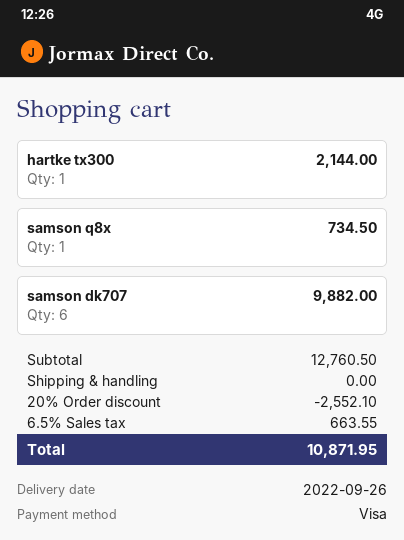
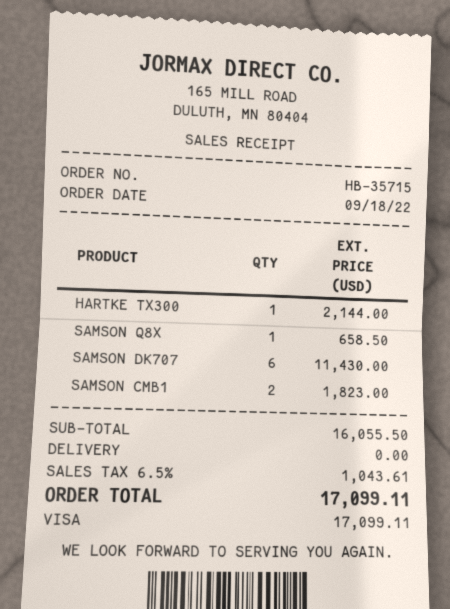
samson q8x: 1 for 734.50 -> 1 for 658.50
samson dk707: 6 for 9882.00 -> 6 for 11430.00
SAMSON CMB1: none -> 2 for 1823.00
subtotal: 12760.50 -> 16055.50
discount: 20% = 2552.10 -> none
tax: 6.5% = 663.55 -> 6.5% = 1043.61
total: 10871.95 -> 17099.11

